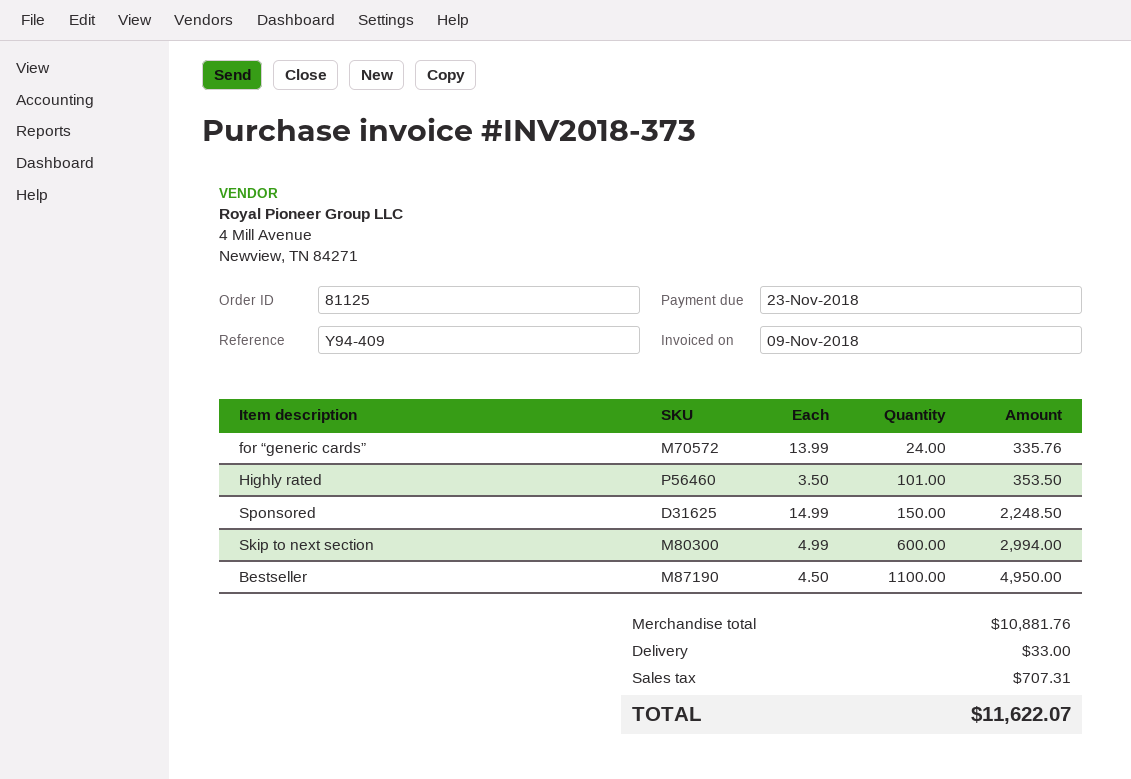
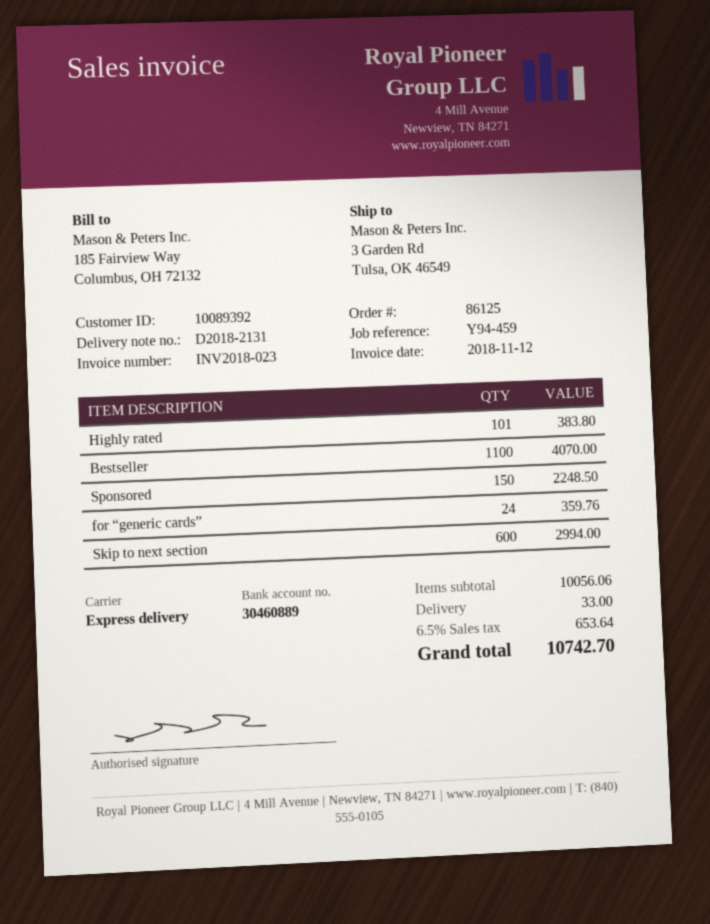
order number: 81125 -> 86125
invoice number: INV2018-373 -> INV2018-023
invoice date: 2018-11-09 -> 2018-11-12
reference: Y94-409 -> Y94-459
for “generic cards”: 24 for 335.76 -> 24 for 359.76
Highly rated: 101 for 353.50 -> 101 for 383.80
Bestseller: 1100 for 4950.00 -> 1100 for 4070.00
subtotal: 10881.76 -> 10056.06
tax: 707.31 -> 653.64
total: 11622.07 -> 10742.70

